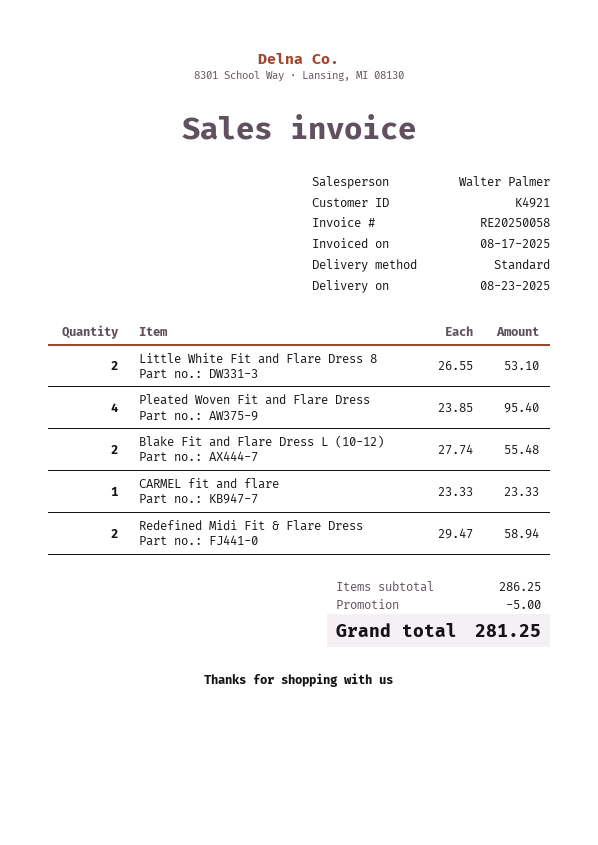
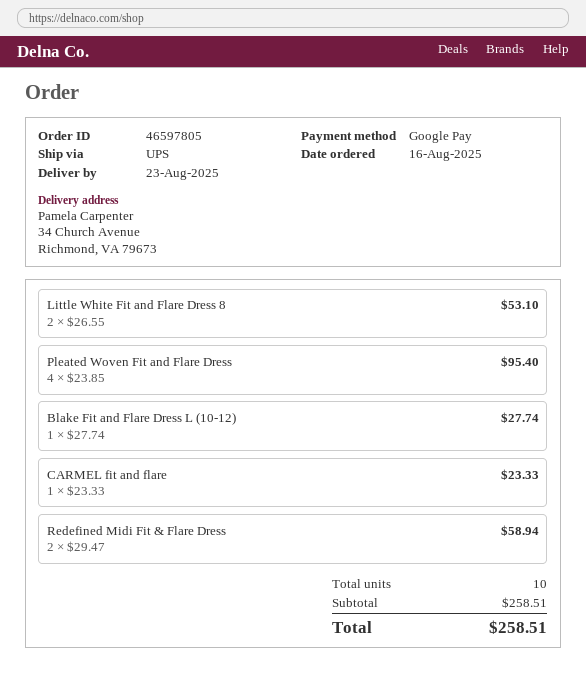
shipping method: standard -> UPS
Blake Fit and Flare Dress L (10-12): 2 x 27.74 = 55.48 -> 1 x 27.74 = 27.74
subtotal: 286.25 -> 258.51
discount: 5.00 -> none
total: 281.25 -> 258.51

